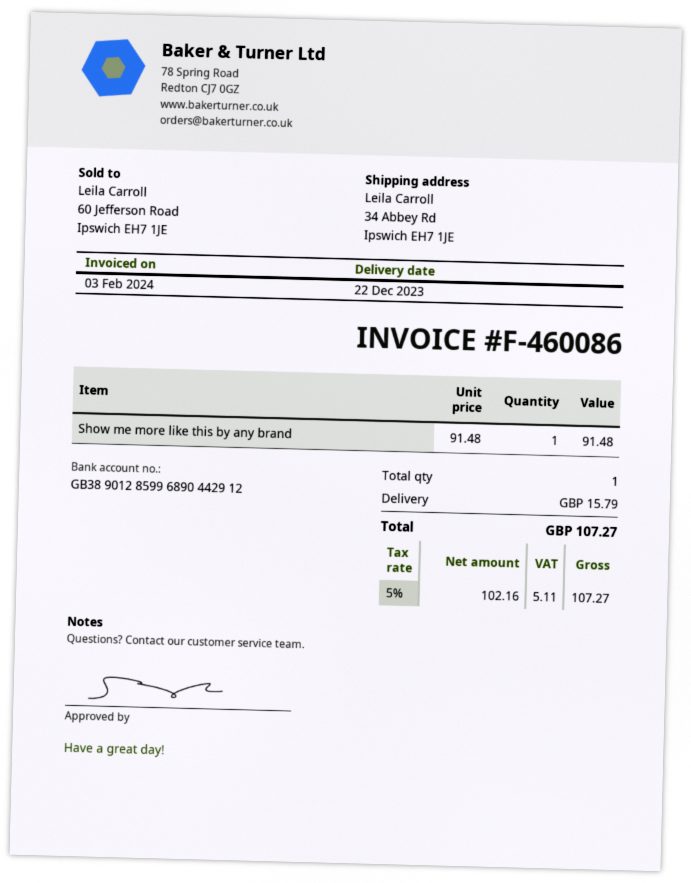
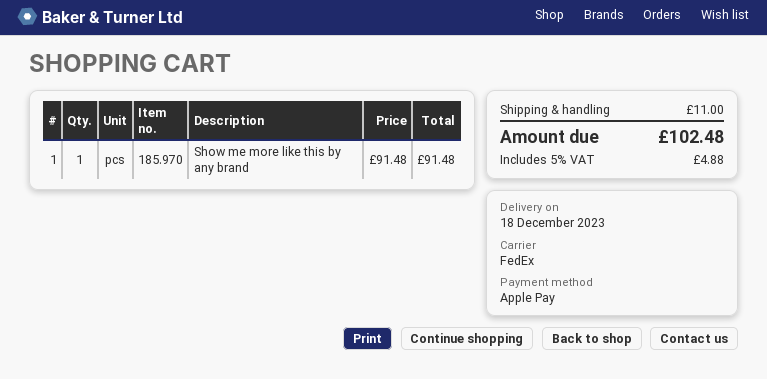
delivery date: 2023-12-22 -> 2023-12-18
shipping: 15.79 -> 11.00
tax: 5% = 5.11 -> 5% = 4.88
total: 107.27 -> 102.48

